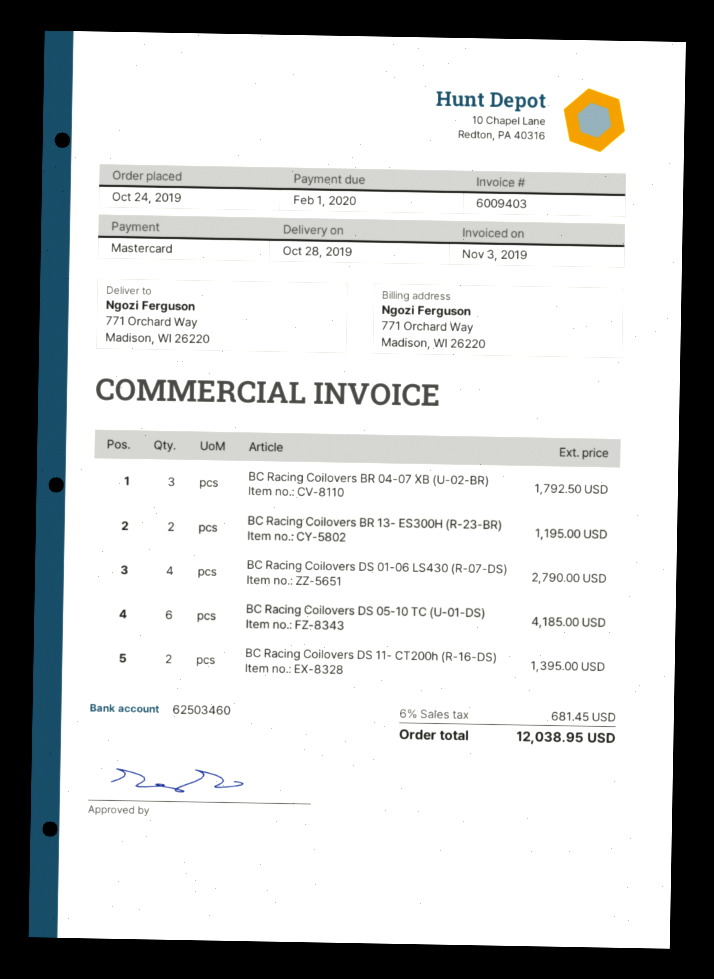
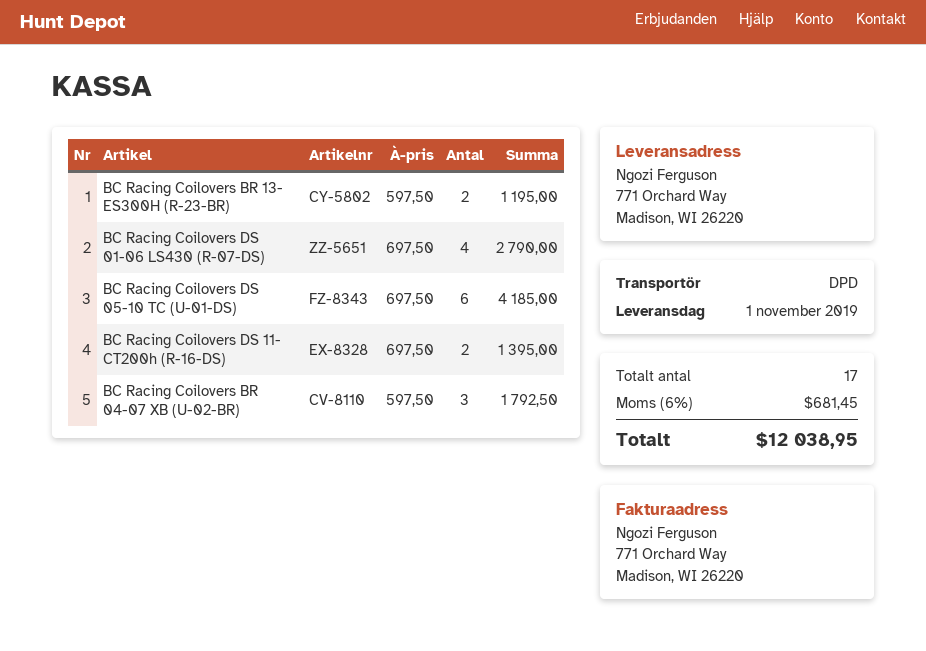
delivery date: 2019-10-28 -> 2019-11-01

